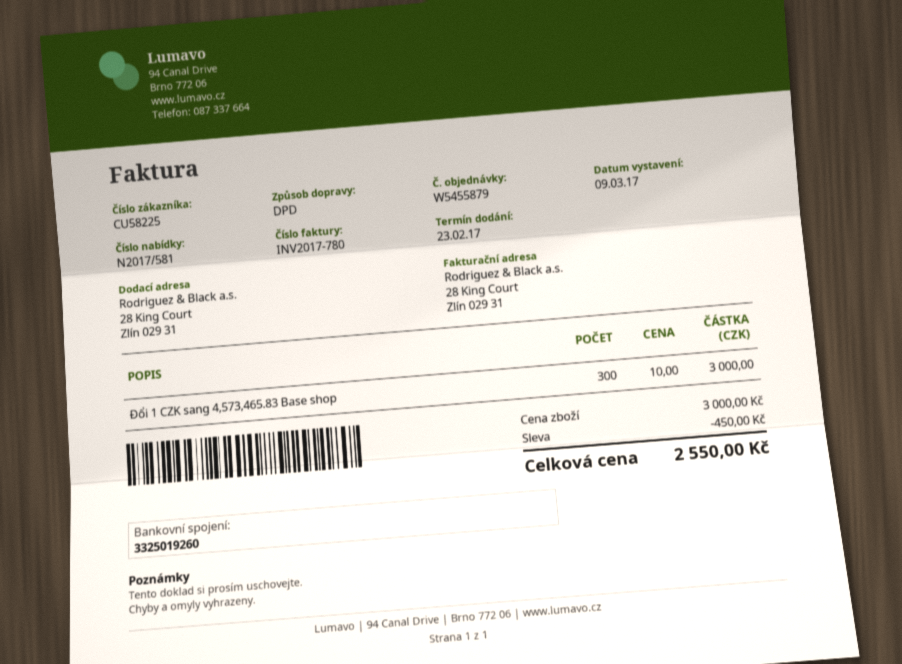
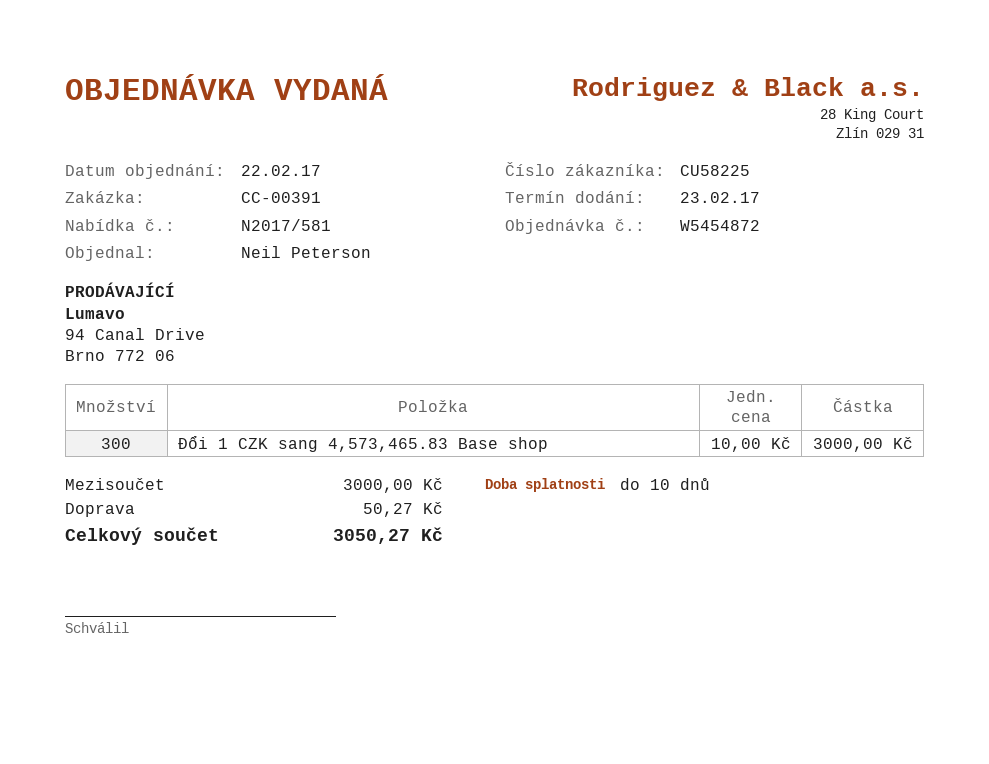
order number: W5455879 -> W5454872
discount: 450.00 -> none
shipping: none -> 50.27
total: 2550.00 -> 3050.27

